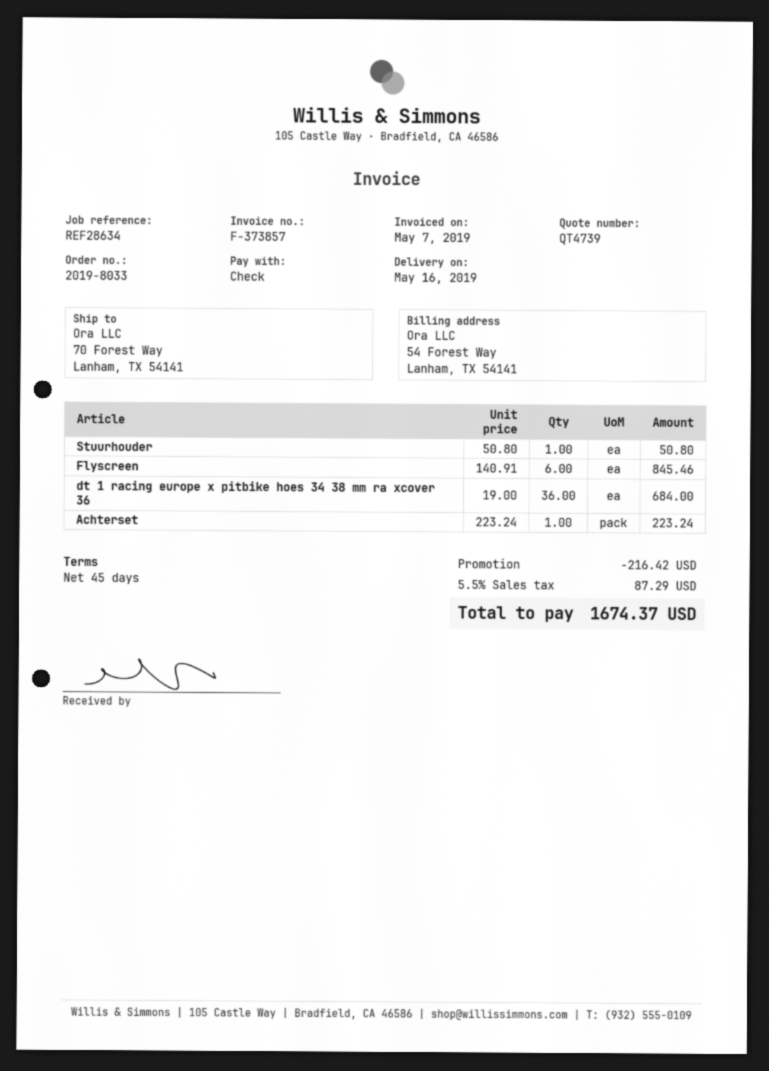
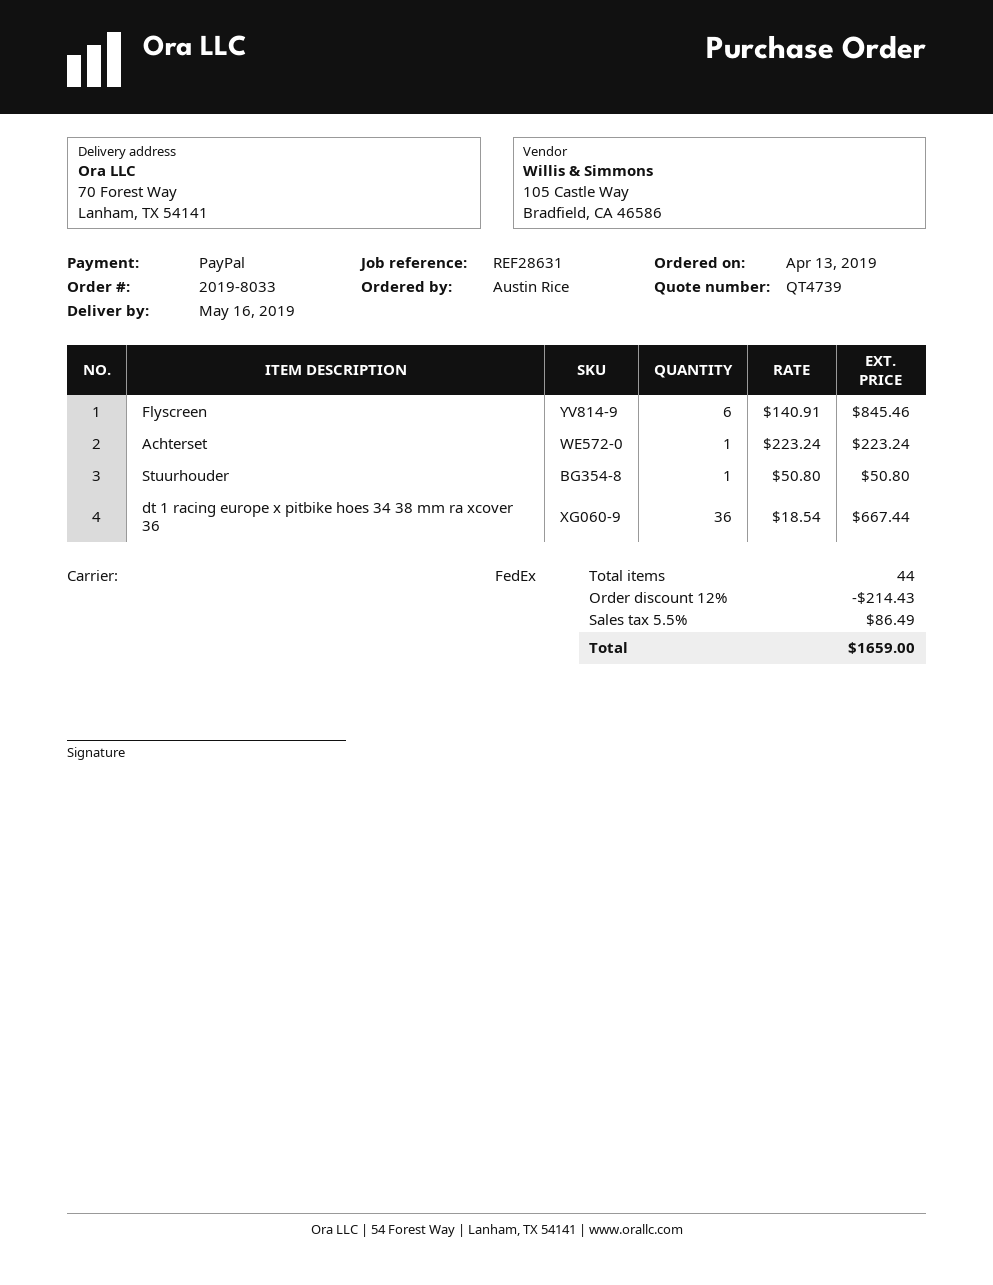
reference: REF28634 -> REF28631
payment method: cheque -> PayPal
dt 1 racing europe x pitbike hoes 34 38 mm ra xcover 36: 36 x 19.00 = 684.00 -> 36 x 18.54 = 667.44
discount: 216.42 -> 214.43
tax: 5.5% = 87.29 -> 5.5% = 86.49
total: 1674.37 -> 1659.00

